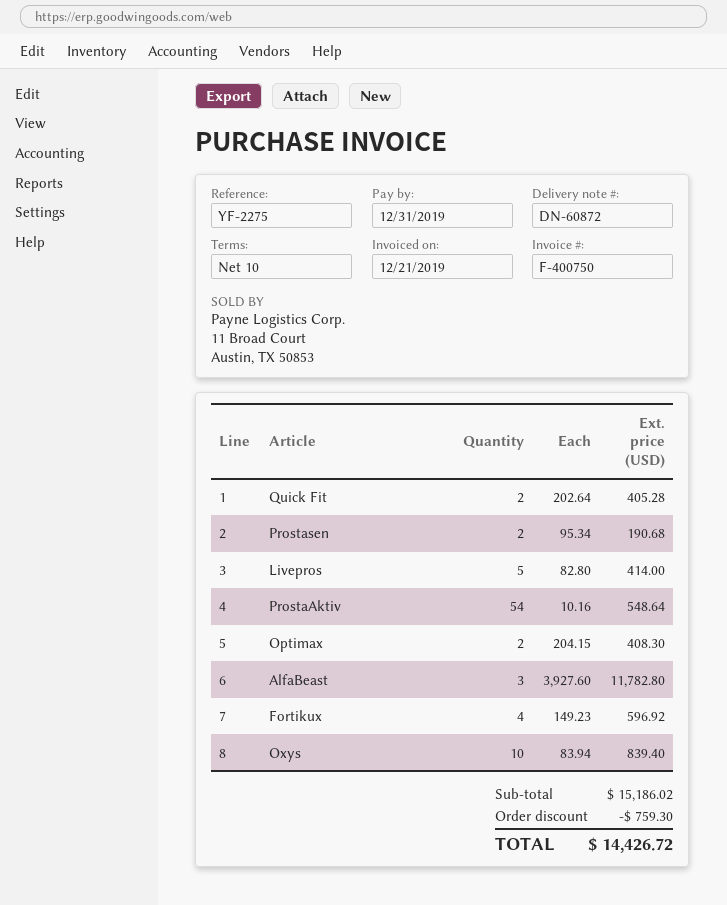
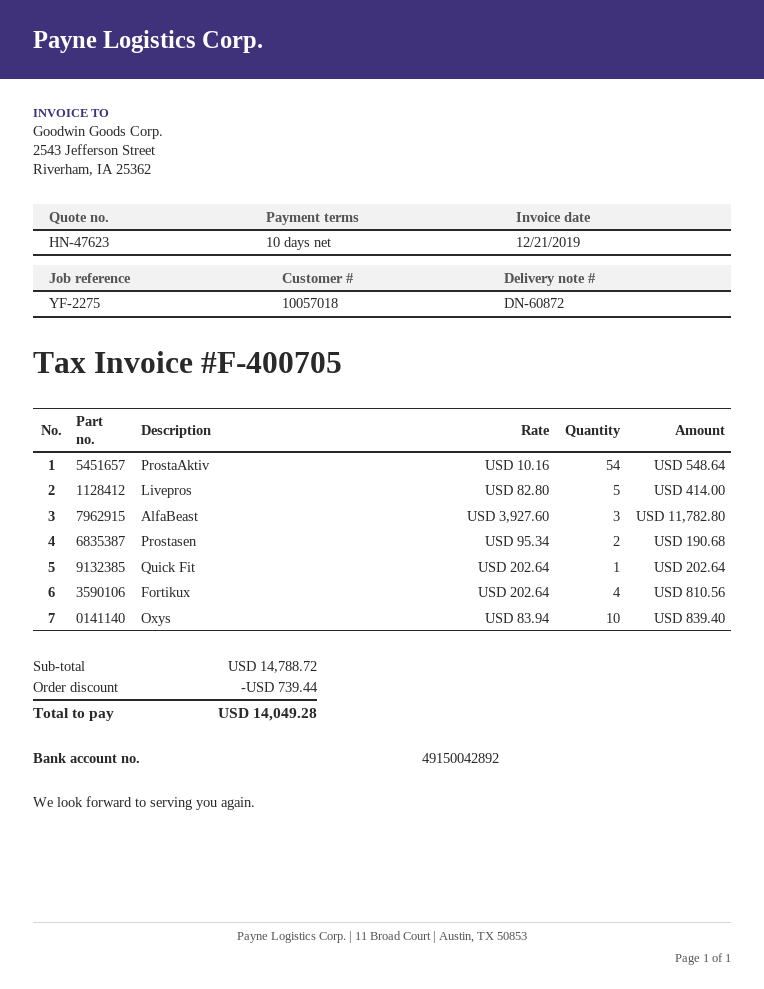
invoice number: F-400750 -> F-400705
Quick Fit: 2 x 202.64 = 405.28 -> 1 x 202.64 = 202.64
Optimax: 2 x 204.15 = 408.30 -> none
Fortikux: 4 x 149.23 = 596.92 -> 4 x 202.64 = 810.56
subtotal: 15186.02 -> 14788.72
discount: 759.30 -> 739.44
total: 14426.72 -> 14049.28

